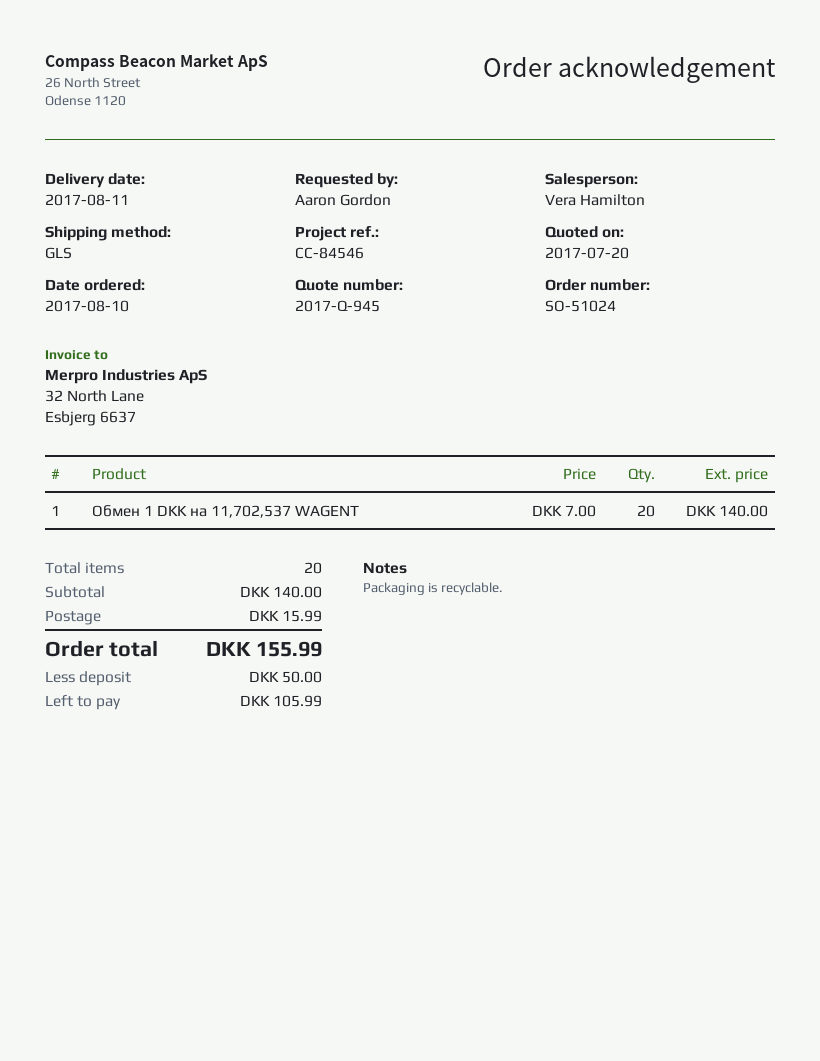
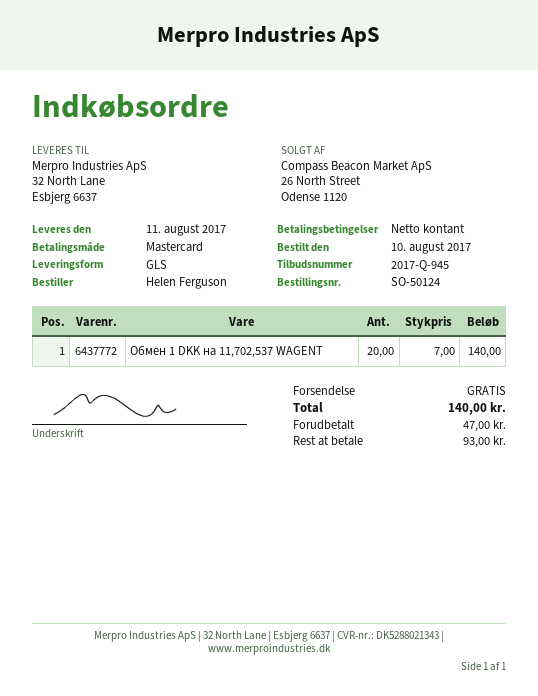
order number: SO-51024 -> SO-50124
ordered by: Aaron Gordon -> Helen Ferguson
shipping: 15.99 -> 0.00
total: 155.99 -> 140.00
deposit: 50.00 -> 47.00
balance: 105.99 -> 93.00

